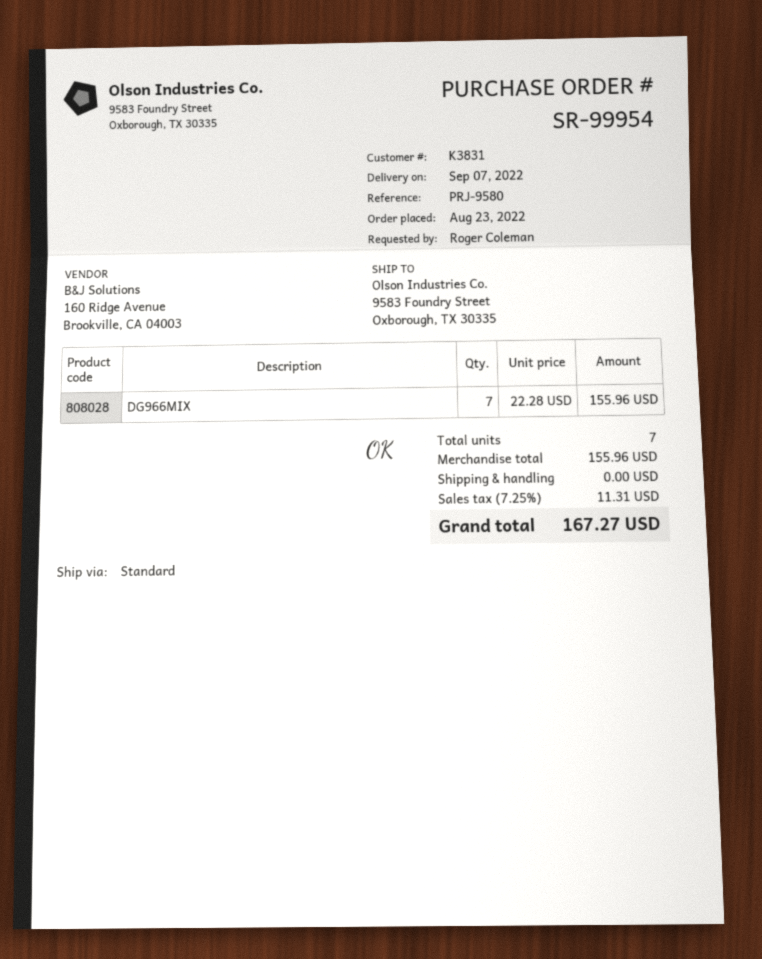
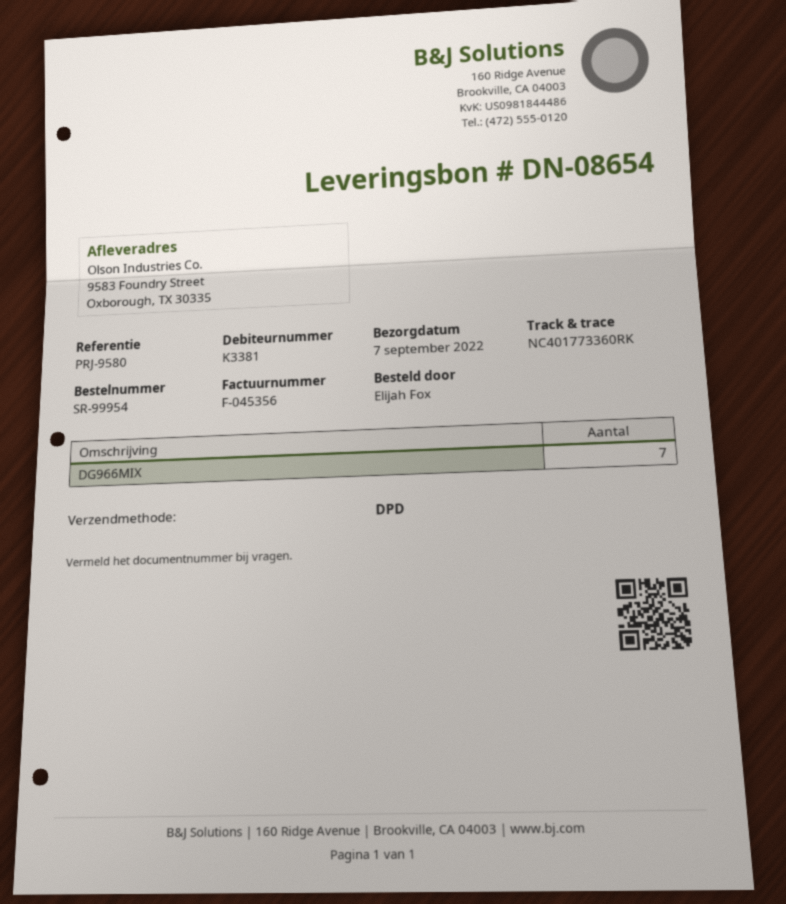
customer number: K3831 -> K3381
ordered by: Roger Coleman -> Elijah Fox
shipping method: standard -> DPD

